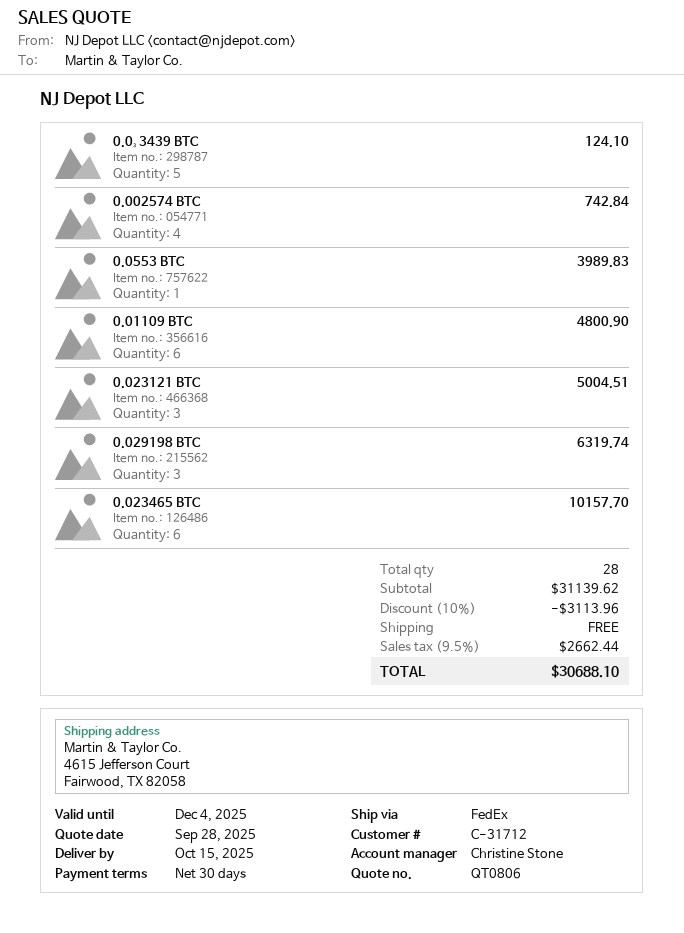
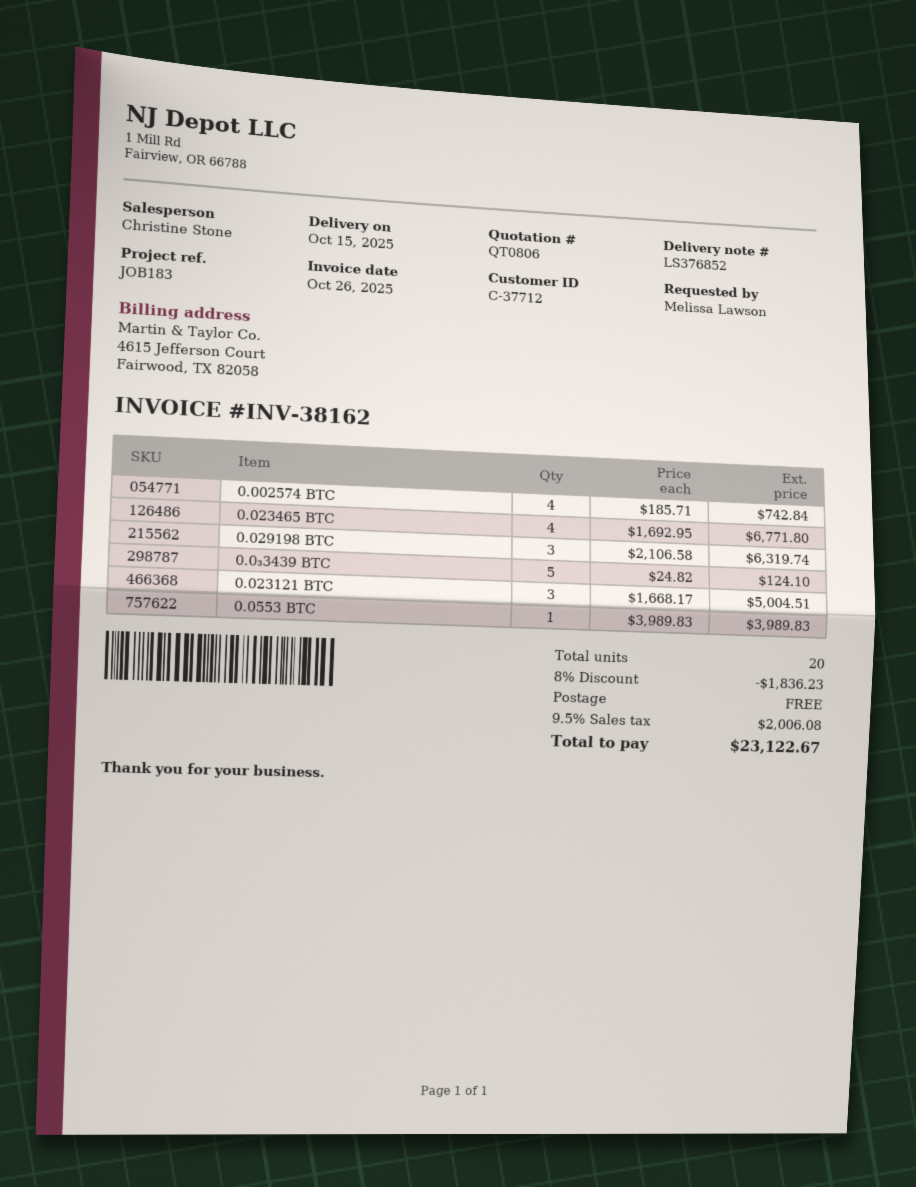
customer number: C-31712 -> C-37712
0.01109 BTC: 6 for 4800.90 -> none
0.023465 BTC: 6 for 10157.70 -> 4 for 6771.80
total quantity: 28 -> 20
discount: 10% = 3113.96 -> 8% = 1836.23
tax: 9.5% = 2662.44 -> 9.5% = 2006.08
total: 30688.10 -> 23122.67

